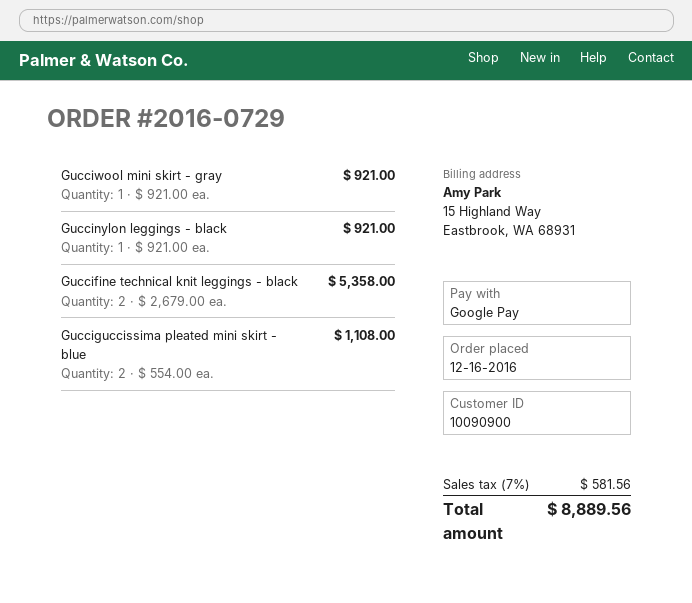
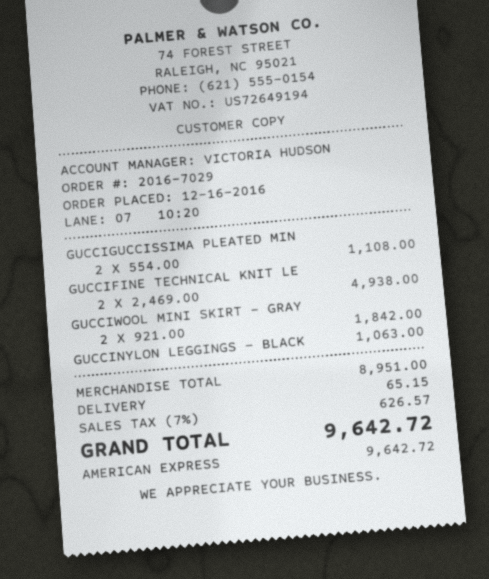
order number: 2016-0729 -> 2016-7029
payment method: Google Pay -> American Express
Gucciwool mini skirt - gray: 1 x 921.00 = 921.00 -> 2 x 921.00 = 1842.00
Guccinylon leggings - black: 1 x 921.00 = 921.00 -> 1 x 1063.00 = 1063.00
Guccifine technical knit leggings - black: 2 x 2679.00 = 5358.00 -> 2 x 2469.00 = 4938.00
shipping: none -> 65.15
tax: 7% = 581.56 -> 7% = 626.57
total: 8889.56 -> 9642.72

